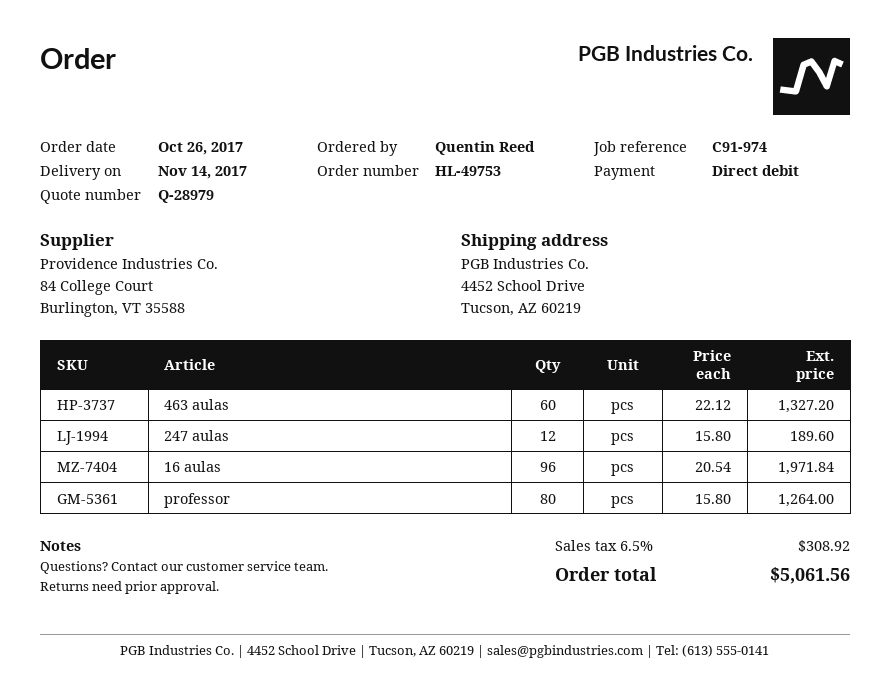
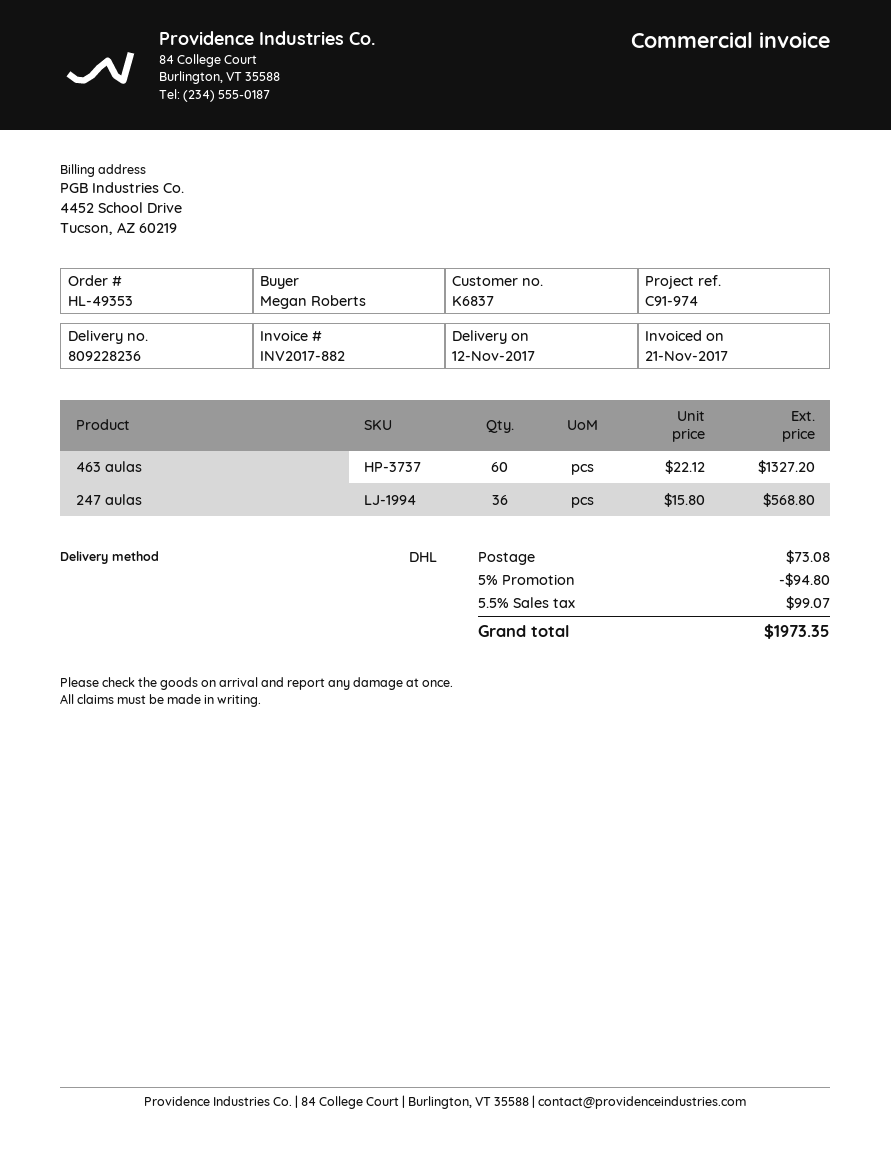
order number: HL-49753 -> HL-49353
delivery date: 2017-11-14 -> 2017-11-12
ordered by: Quentin Reed -> Megan Roberts
247 aulas: 12 x 15.80 = 189.60 -> 36 x 15.80 = 568.80
16 aulas: 96 x 20.54 = 1971.84 -> none
professor: 80 x 15.80 = 1264.00 -> none
discount: none -> 5% = 94.80
shipping: none -> 73.08
tax: 6.5% = 308.92 -> 5.5% = 99.07
total: 5061.56 -> 1973.35

